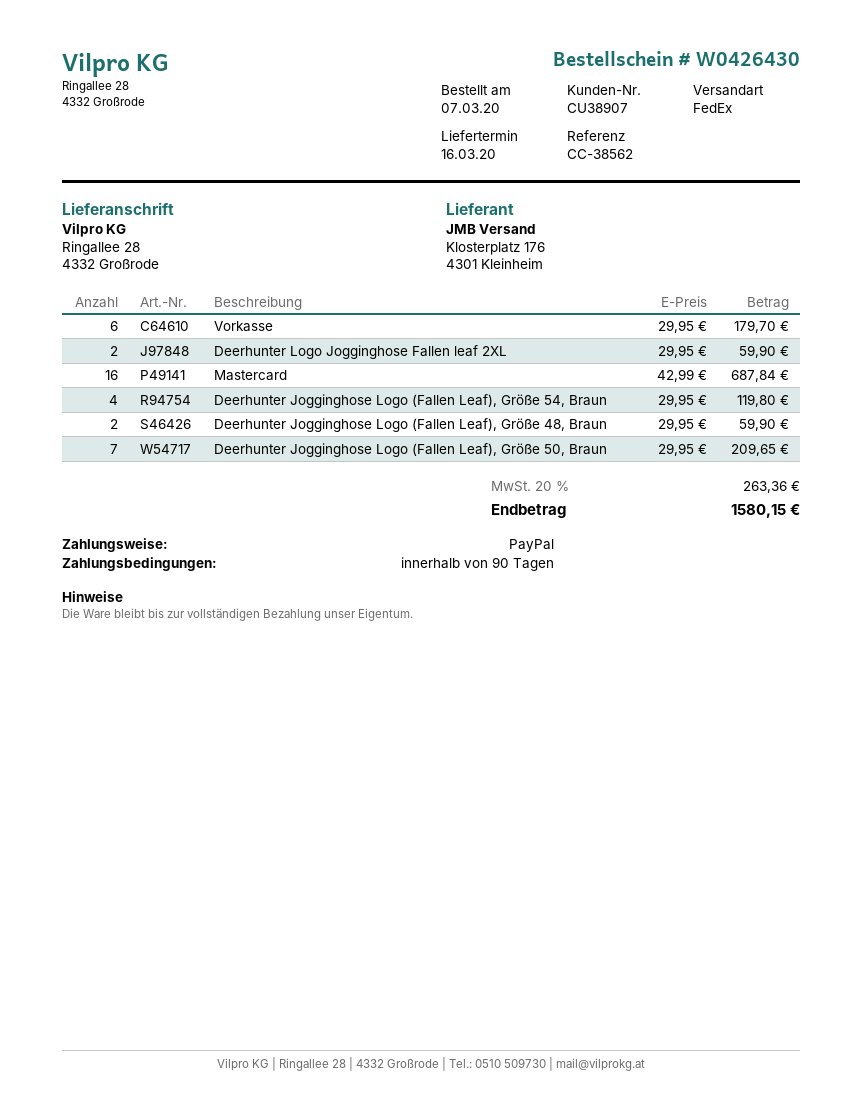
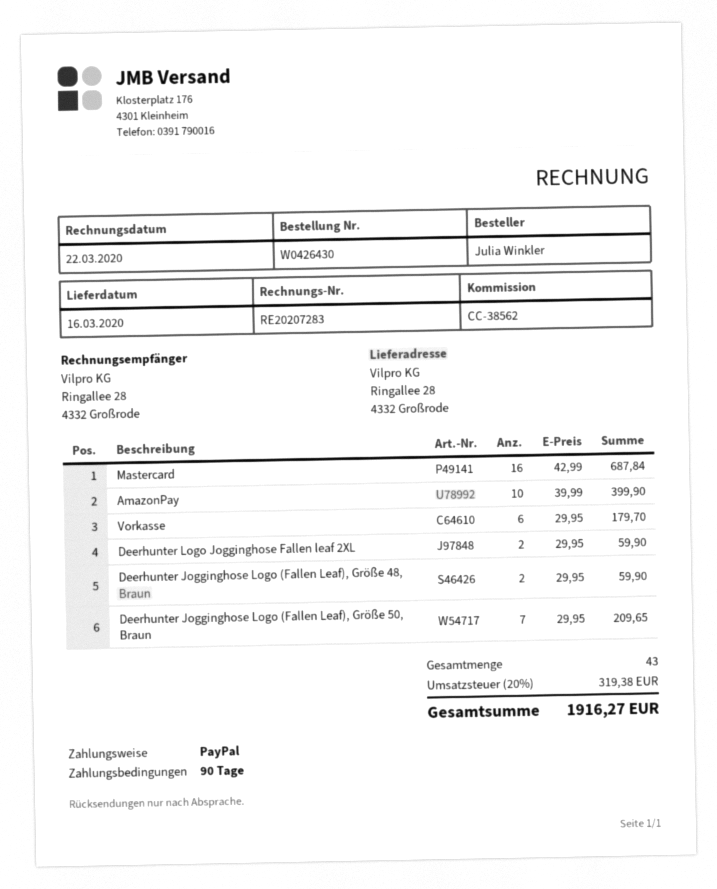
Deerhunter Jogginghose Logo (Fallen Leaf), Größe 54, Braun: 4 x 29.95 = 119.80 -> none
AmazonPay: none -> 10 x 39.99 = 399.90
tax: 20% = 263.36 -> 20% = 319.38
total: 1580.15 -> 1916.27

